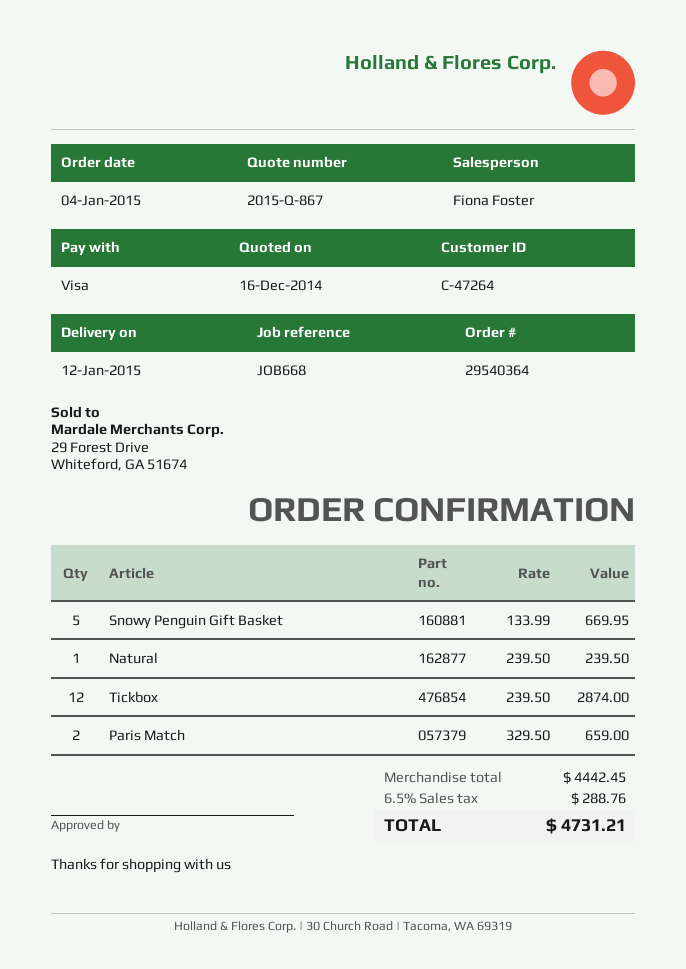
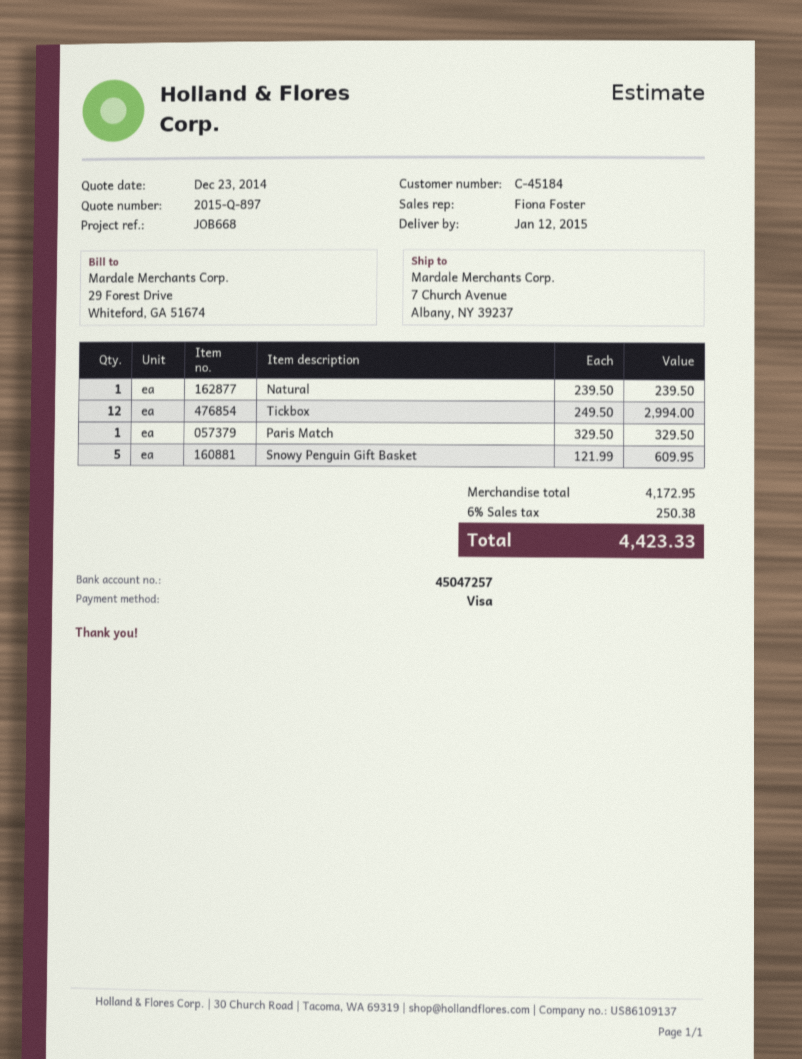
quote number: 2015-Q-867 -> 2015-Q-897
quote date: 2014-12-16 -> 2014-12-23
customer number: C-47264 -> C-45184
Snowy Penguin Gift Basket: 5 x 133.99 = 669.95 -> 5 x 121.99 = 609.95
Tickbox: 12 x 239.50 = 2874.00 -> 12 x 249.50 = 2994.00
Paris Match: 2 x 329.50 = 659.00 -> 1 x 329.50 = 329.50
subtotal: 4442.45 -> 4172.95
tax: 6.5% = 288.76 -> 6% = 250.38
total: 4731.21 -> 4423.33

